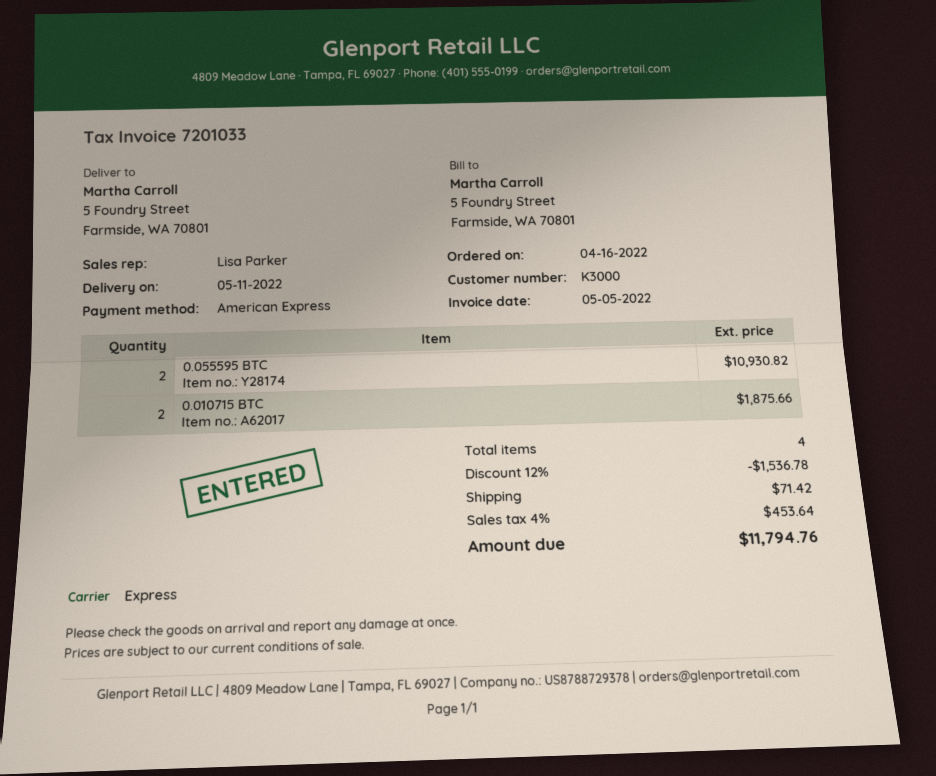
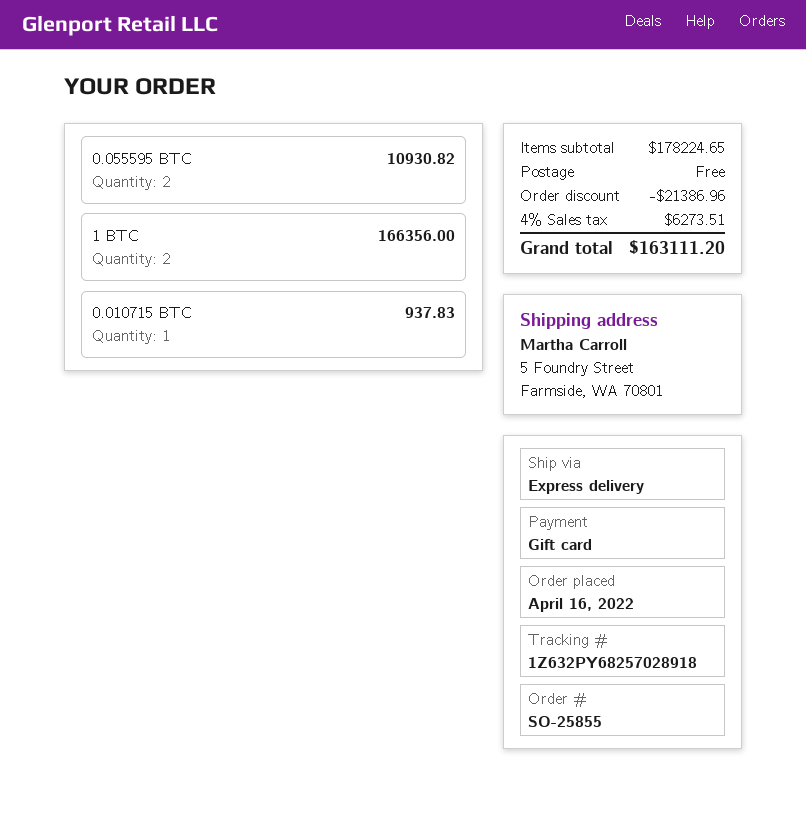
payment method: American Express -> gift card
0.010715 BTC: 2 for 1875.66 -> 1 for 937.83
1 BTC: none -> 2 for 166356.00
discount: 1536.78 -> 21386.96
shipping: 71.42 -> 0.00
tax: 4% = 453.64 -> 4% = 6273.51
total: 11794.76 -> 163111.20

